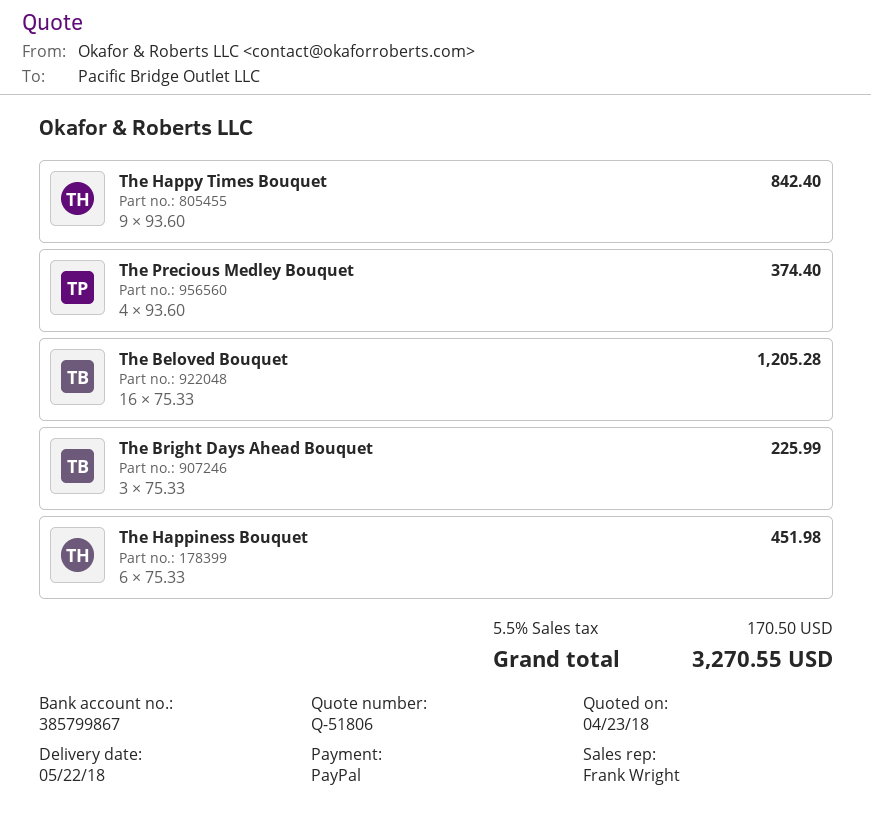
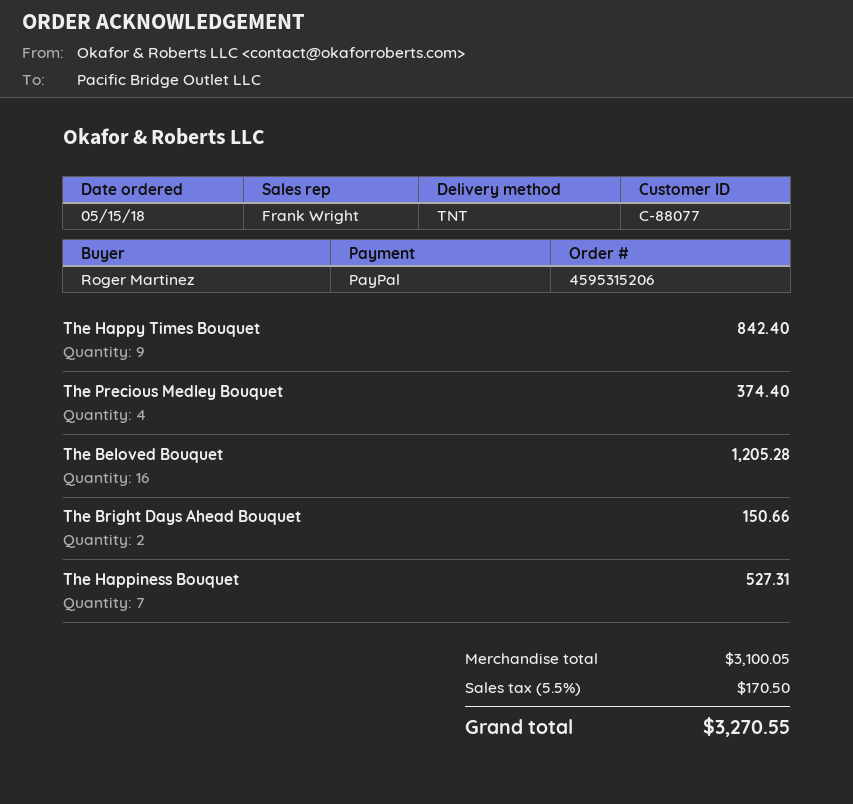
The Bright Days Ahead Bouquet: 3 for 225.99 -> 2 for 150.66
The Happiness Bouquet: 6 for 451.98 -> 7 for 527.31

